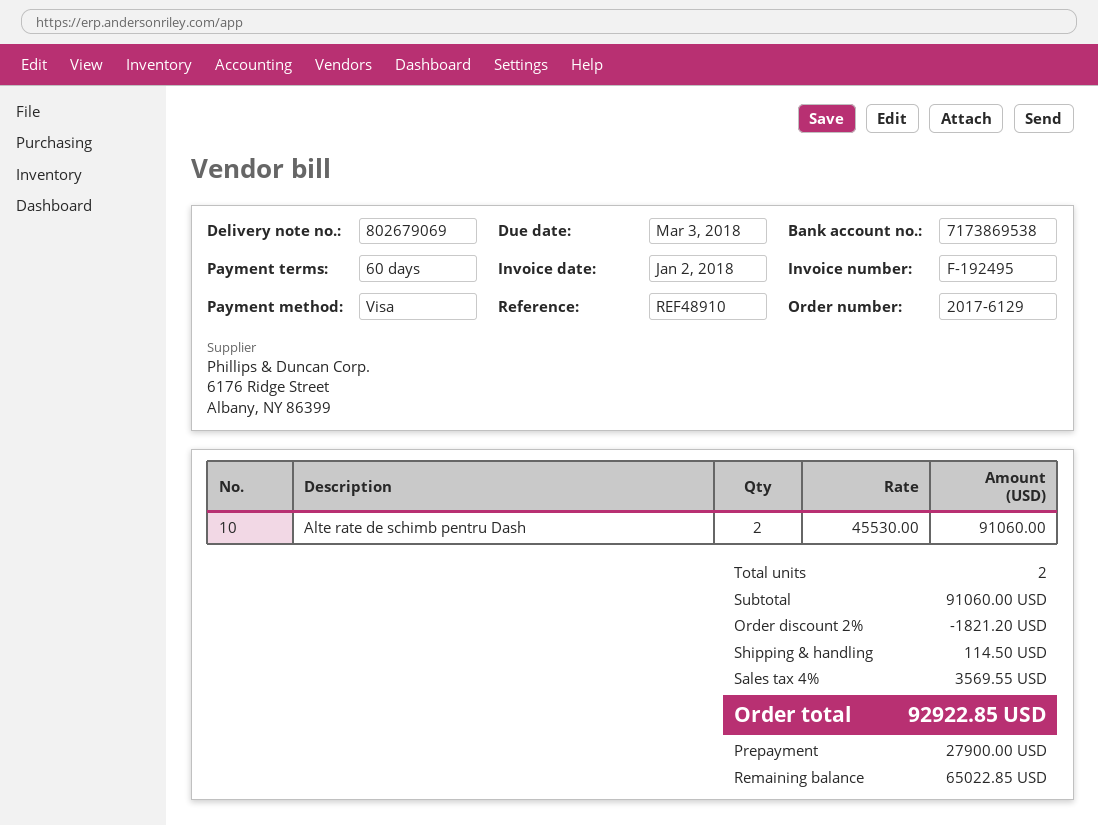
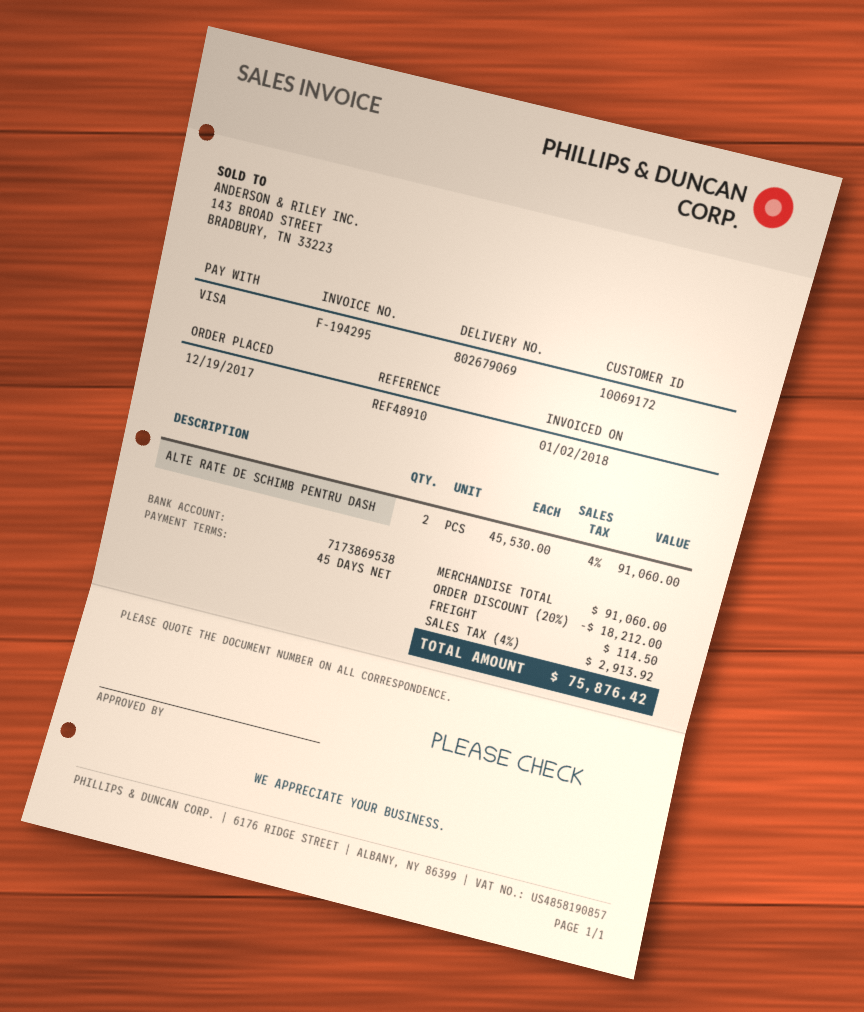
invoice number: F-192495 -> F-194295
payment terms: 60 days -> 45 days
discount: 2% = 1821.20 -> 20% = 18212.00
tax: 4% = 3569.55 -> 4% = 2913.92
total: 92922.85 -> 75876.42

